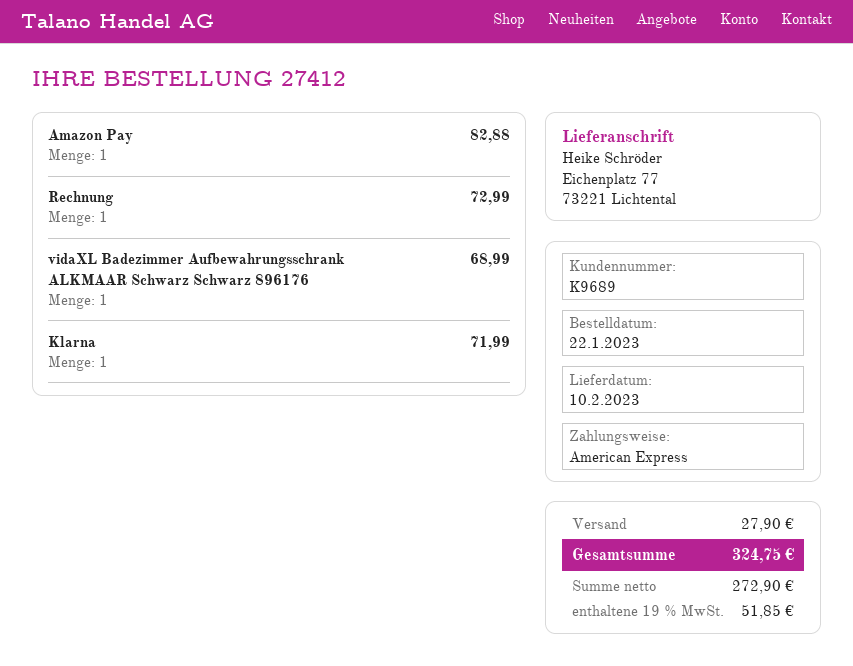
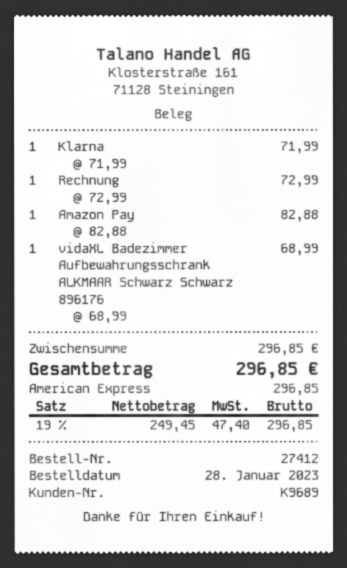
order date: 2023-01-22 -> 2023-01-28
shipping: 27.90 -> none
net: 272.90 -> 249.45
tax: 19% = 51.85 -> 19% = 47.40
total: 324.75 -> 296.85

